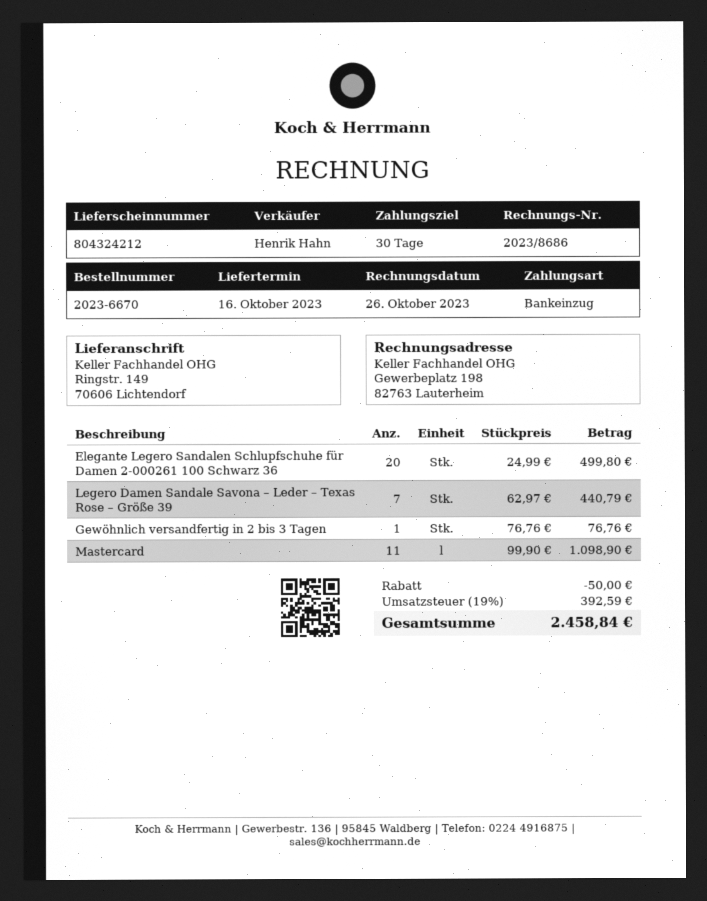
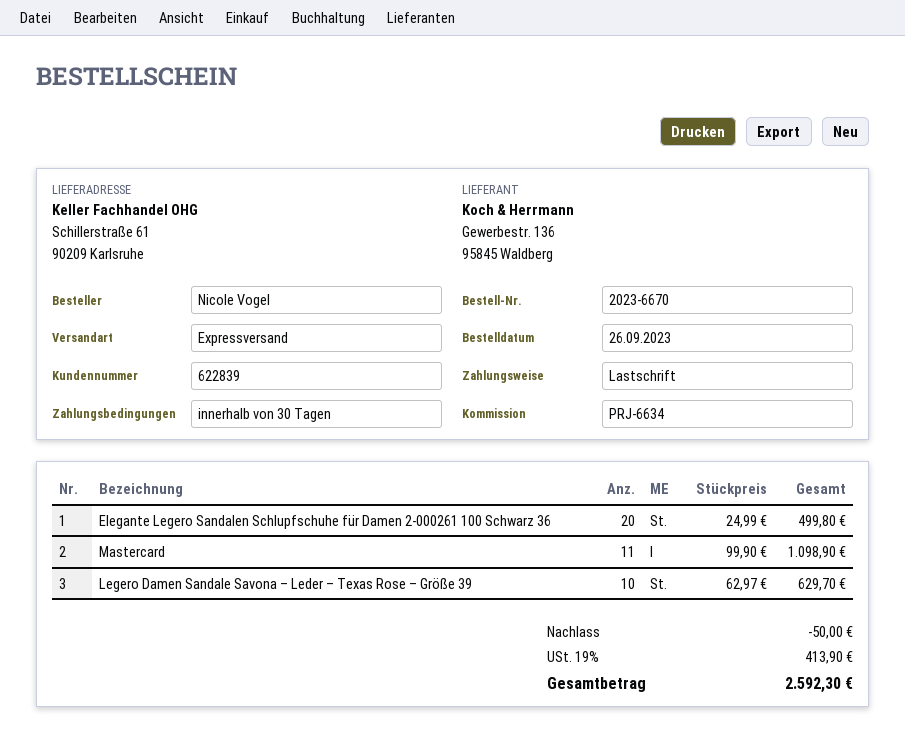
ship to: Ringstr. 149, 70606 Lichtendorf -> Schillerstraße 61, 90209 Karlsruhe
Legero Damen Sandale Savona – Leder – Texas Rose – Größe 39: 7 x 62.97 = 440.79 -> 10 x 62.97 = 629.70
Gewöhnlich versandfertig in 2 bis 3 Tagen: 1 x 76.76 = 76.76 -> none
tax: 19% = 392.59 -> 19% = 413.90
total: 2458.84 -> 2592.30

